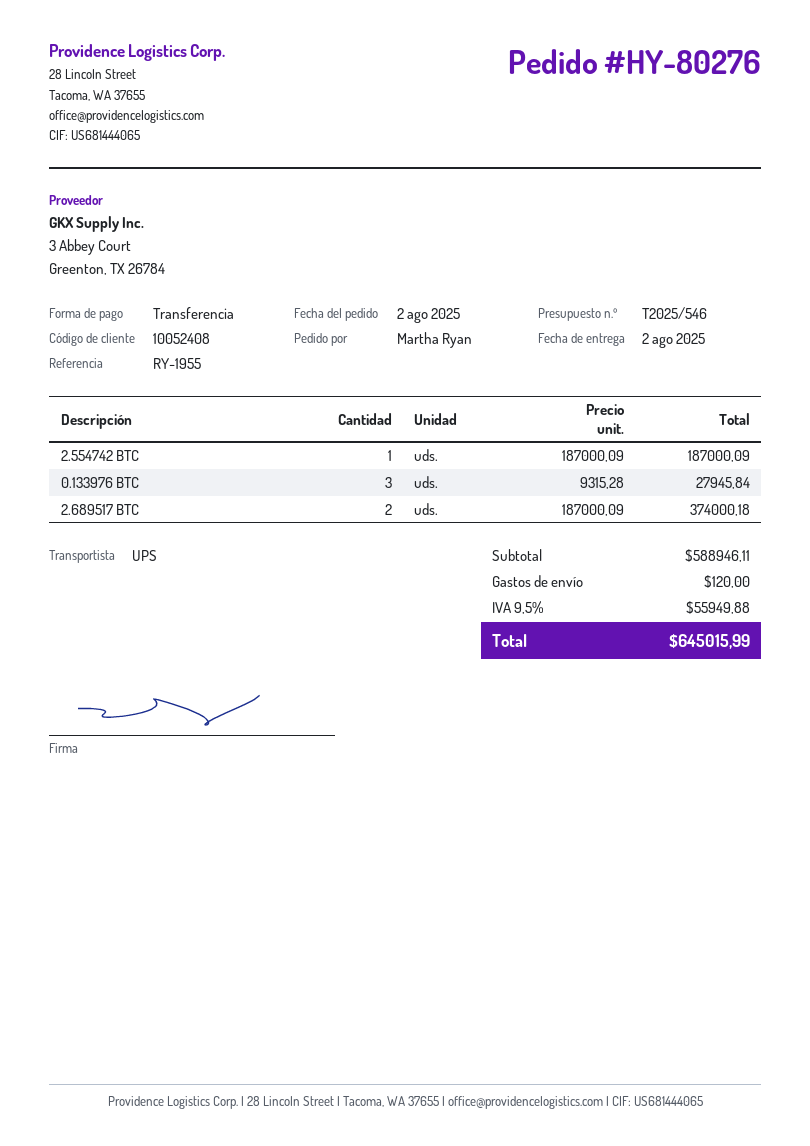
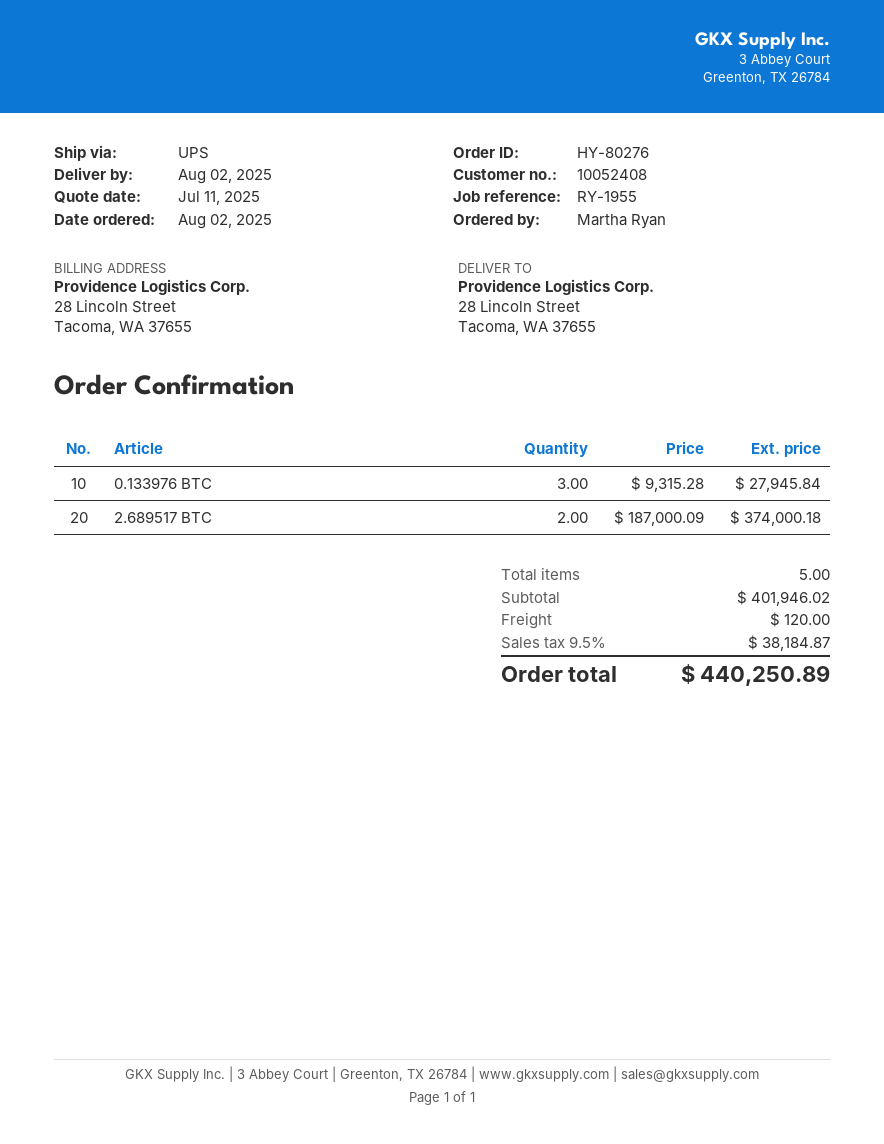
2.554742 BTC: 1 x 187000.09 = 187000.09 -> none
subtotal: 588946.11 -> 401946.02
tax: 9.5% = 55949.88 -> 9.5% = 38184.87
total: 645015.99 -> 440250.89

